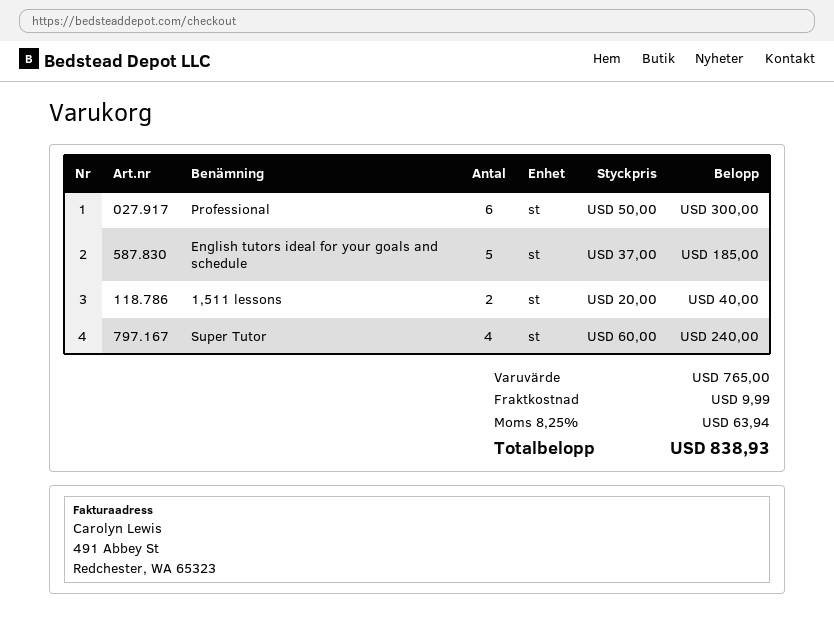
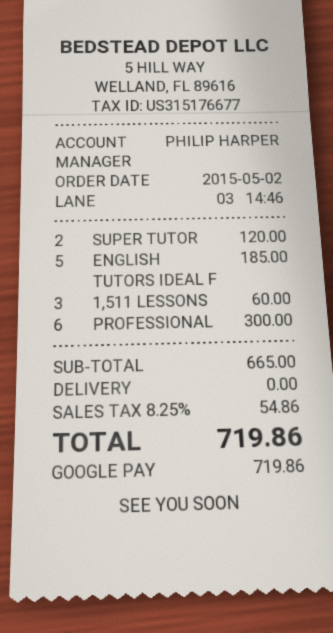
1,511 lessons: 2 for 40.00 -> 3 for 60.00
Super Tutor: 4 for 240.00 -> 2 for 120.00
subtotal: 765.00 -> 665.00
shipping: 9.99 -> 0.00
tax: 8.25% = 63.94 -> 8.25% = 54.86
total: 838.93 -> 719.86

